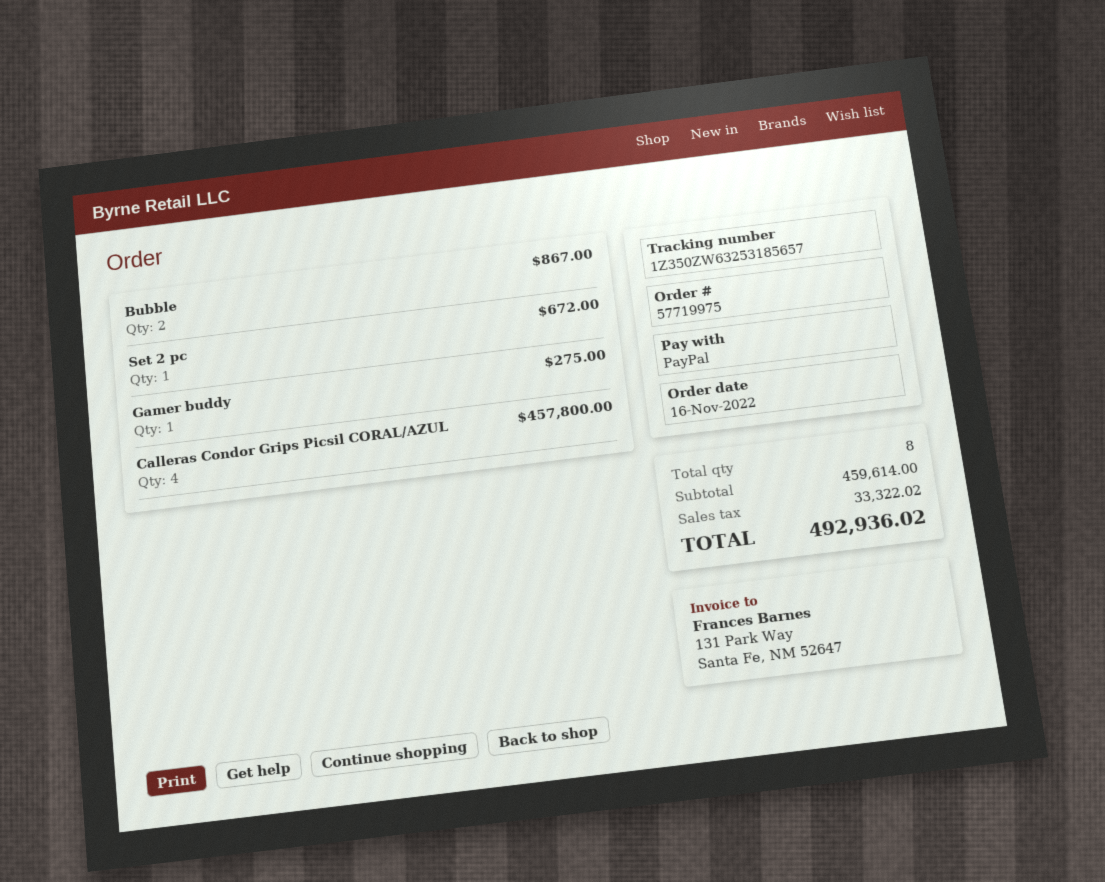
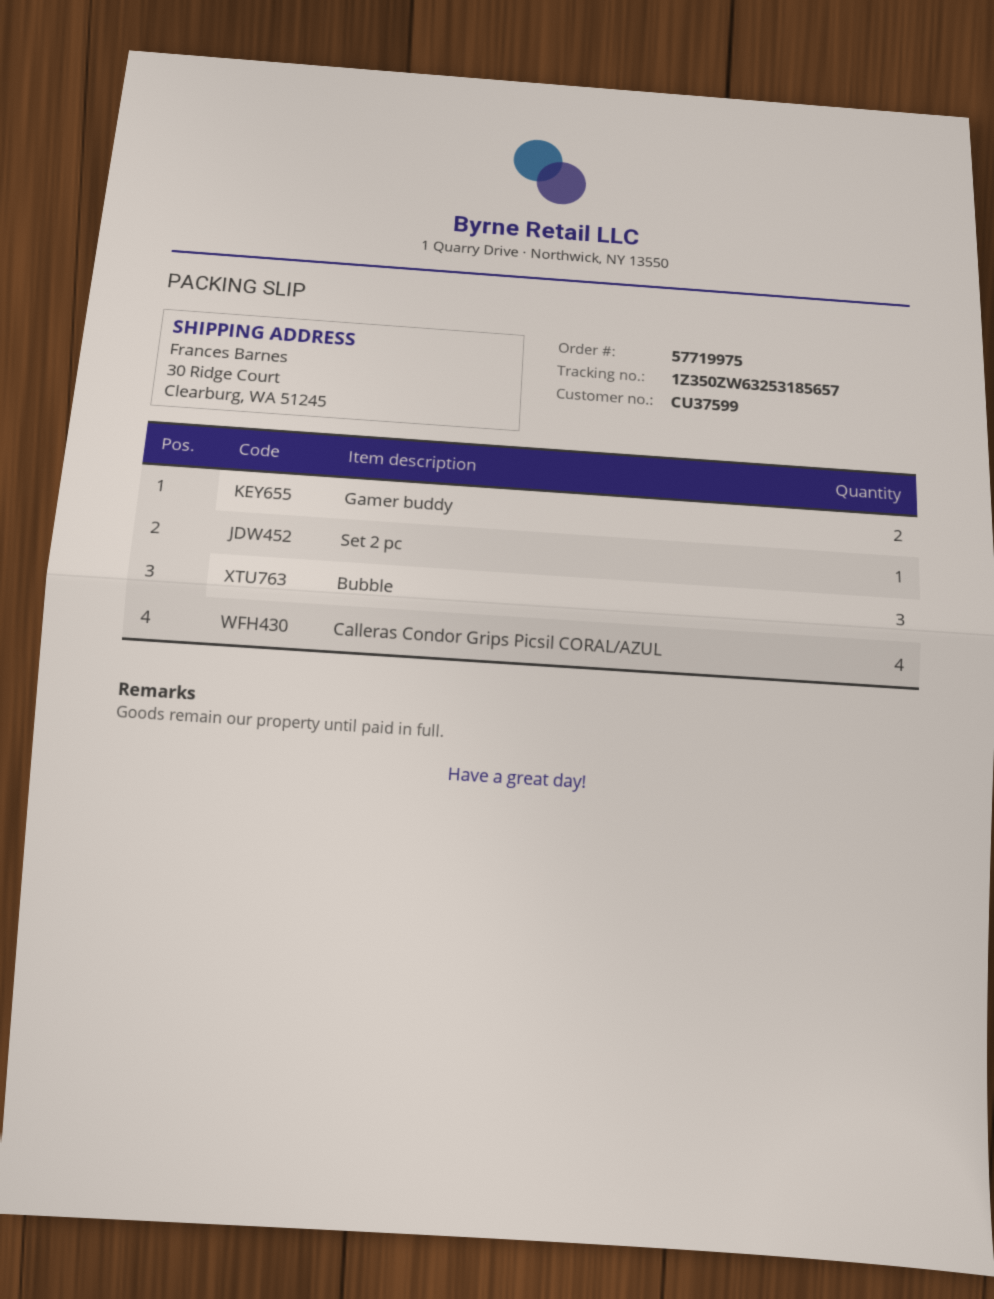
Bubble: 2 -> 3
Gamer buddy: 1 -> 2

